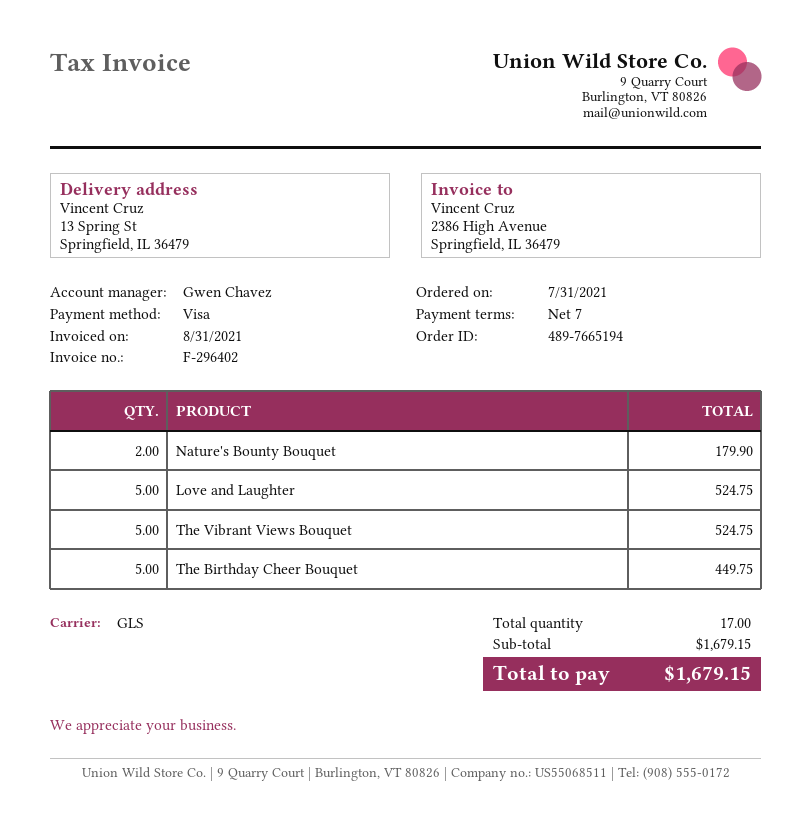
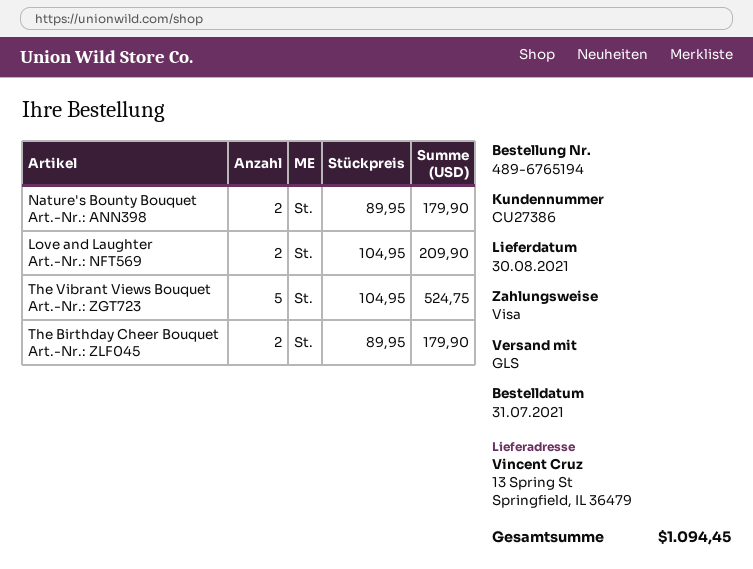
order number: 489-7665194 -> 489-6765194
Love and Laughter: 5 for 524.75 -> 2 for 209.90
The Birthday Cheer Bouquet: 5 for 449.75 -> 2 for 179.90
total: 1679.15 -> 1094.45

